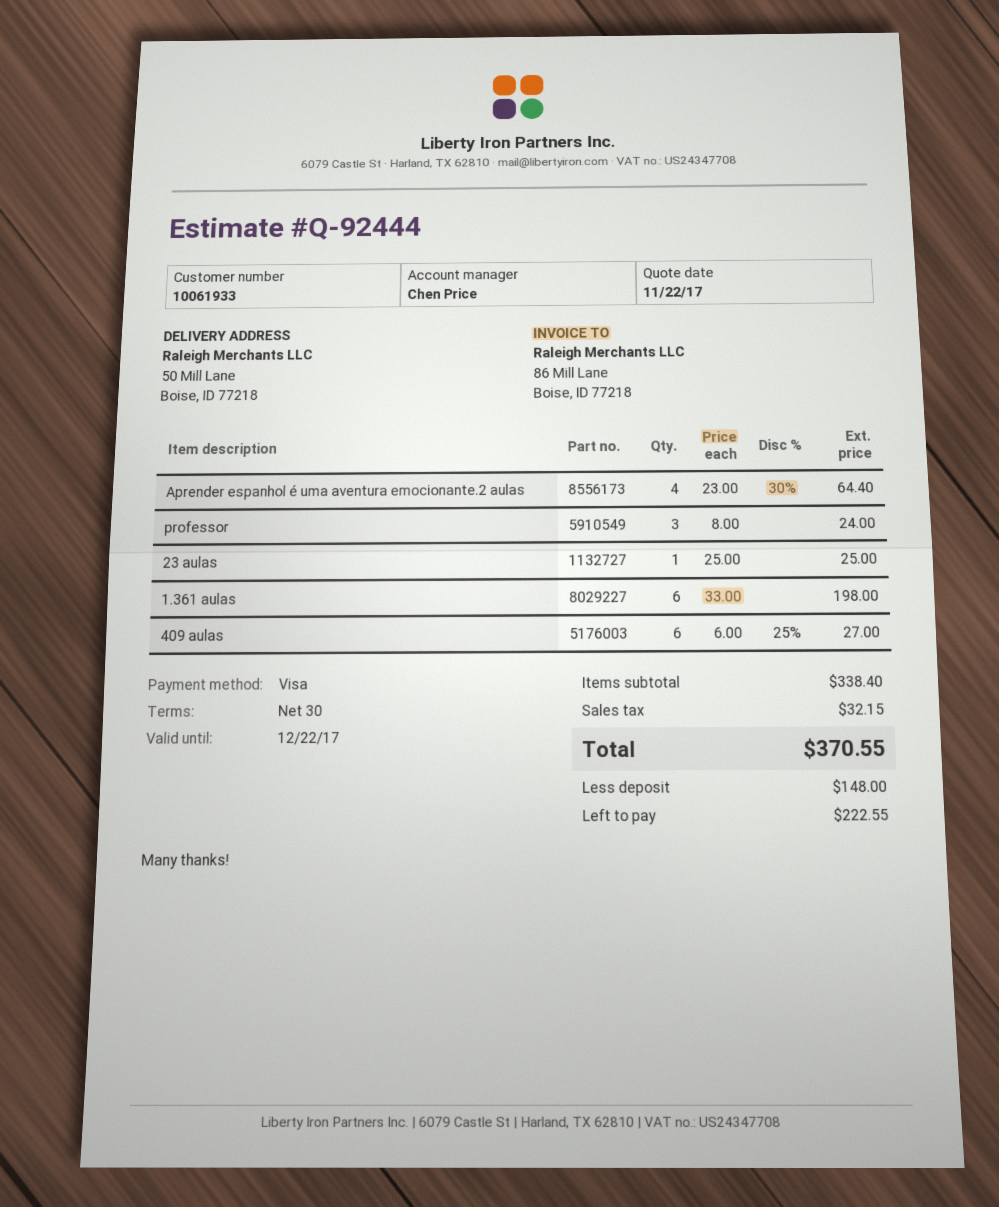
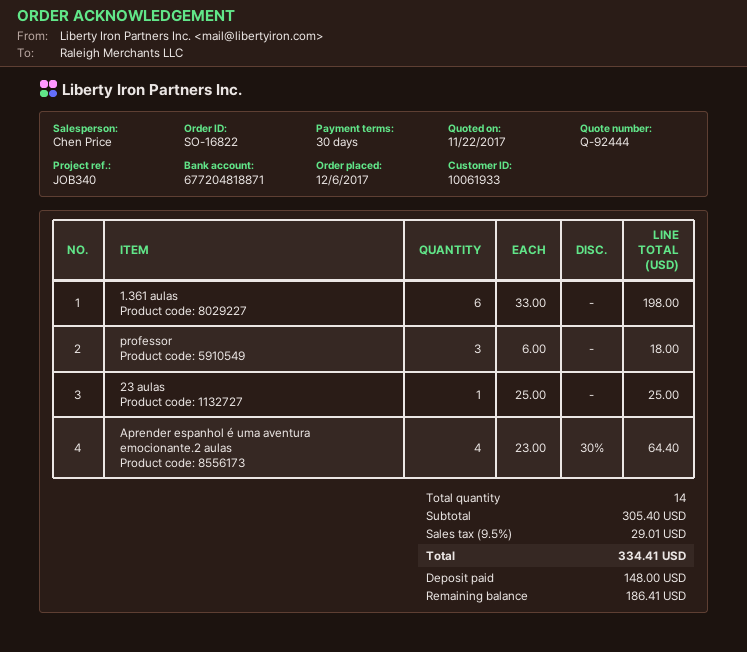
professor: 3 x 8.00 = 24.00 -> 3 x 6.00 = 18.00
409 aulas: 6 x 6.00 - 25% = 27.00 -> none
subtotal: 338.40 -> 305.40
tax: 32.15 -> 29.01
total: 370.55 -> 334.41
balance: 222.55 -> 186.41

